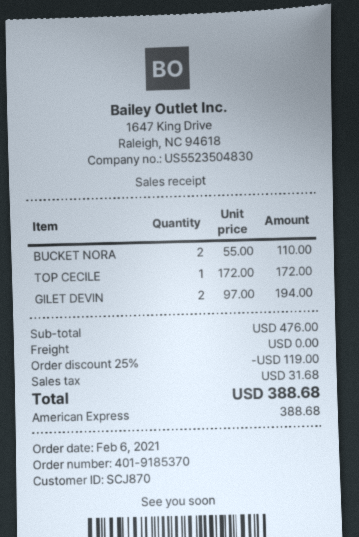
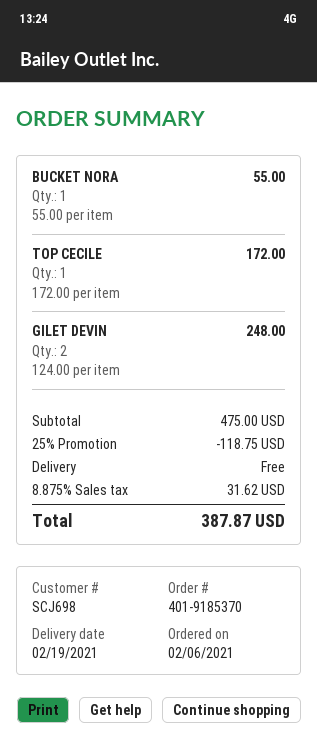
customer number: SCJ870 -> SCJ698
BUCKET NORA: 2 x 55.00 = 110.00 -> 1 x 55.00 = 55.00
GILET DEVIN: 2 x 97.00 = 194.00 -> 2 x 124.00 = 248.00
subtotal: 476.00 -> 475.00
discount: 25% = 119.00 -> 25% = 118.75
tax: 31.68 -> 31.62
total: 388.68 -> 387.87

